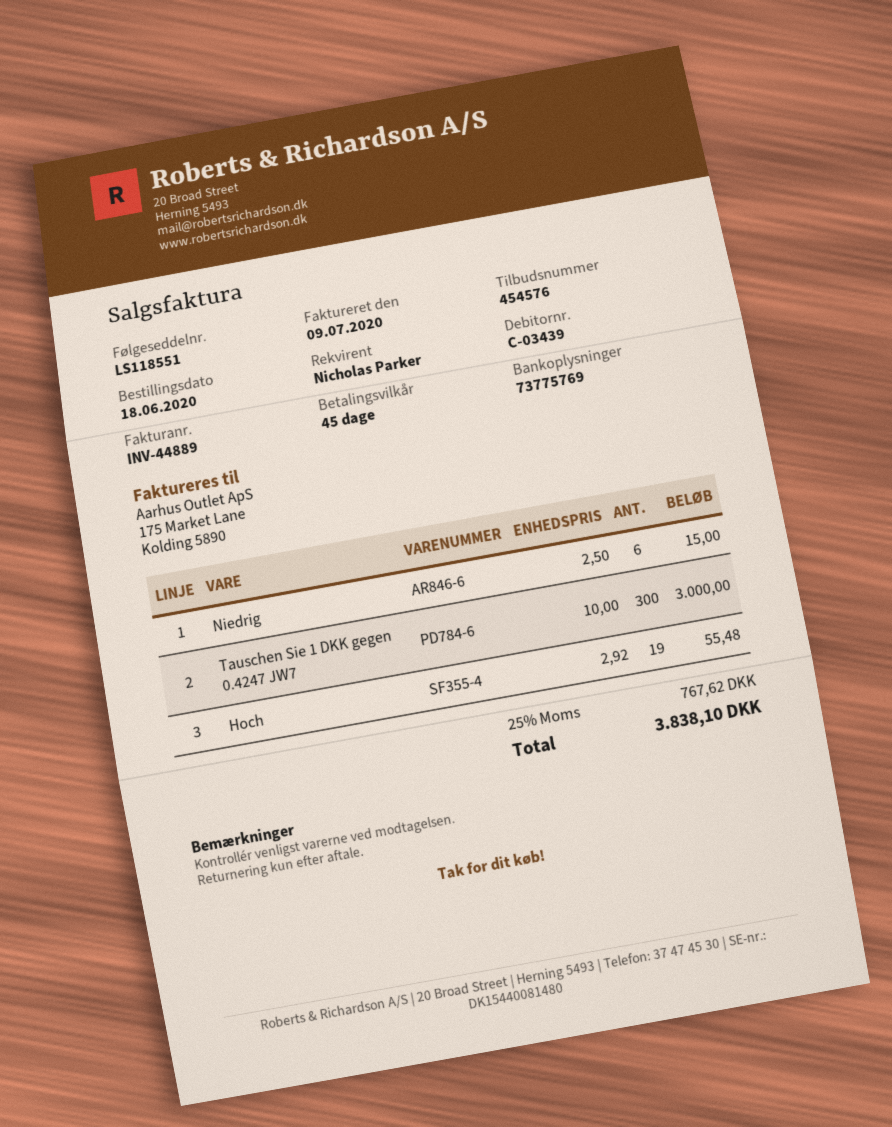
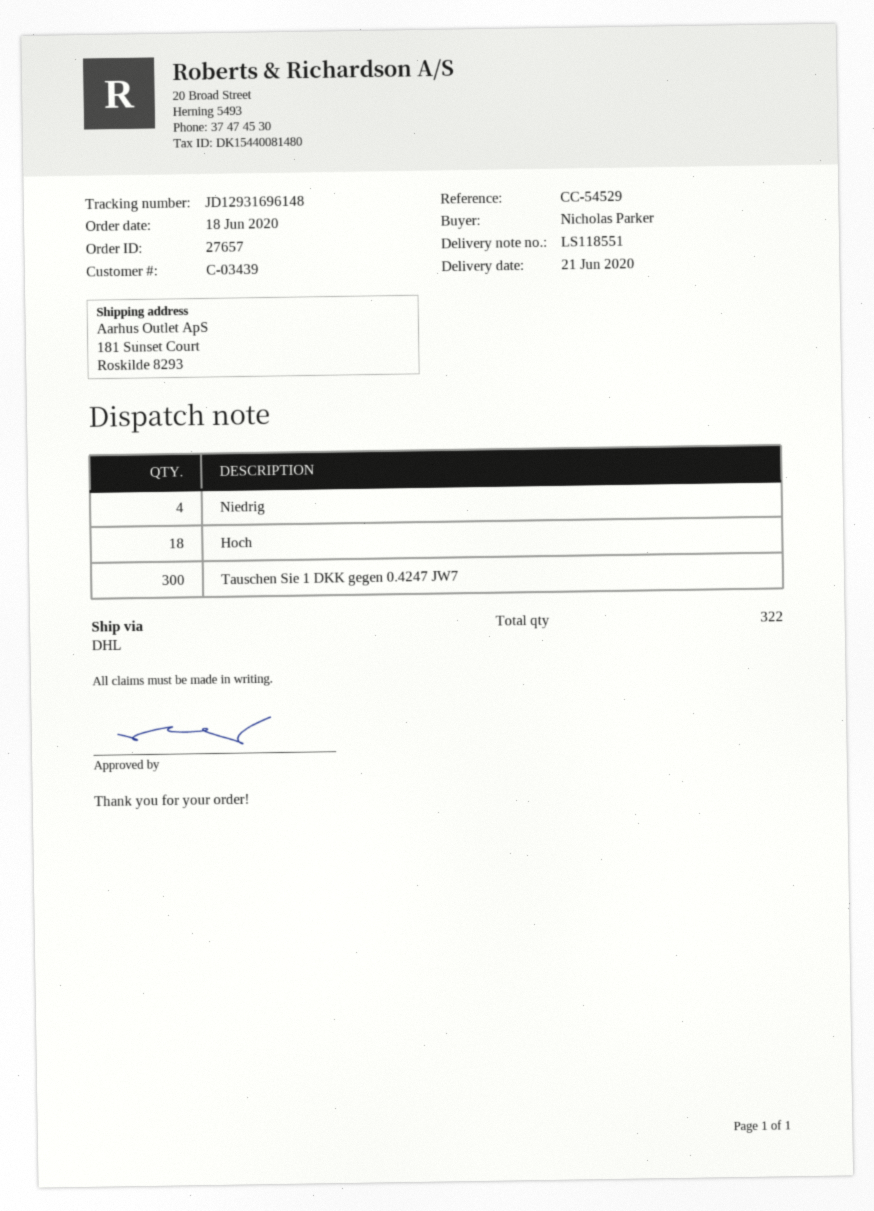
Niedrig: 6 -> 4
Hoch: 19 -> 18

